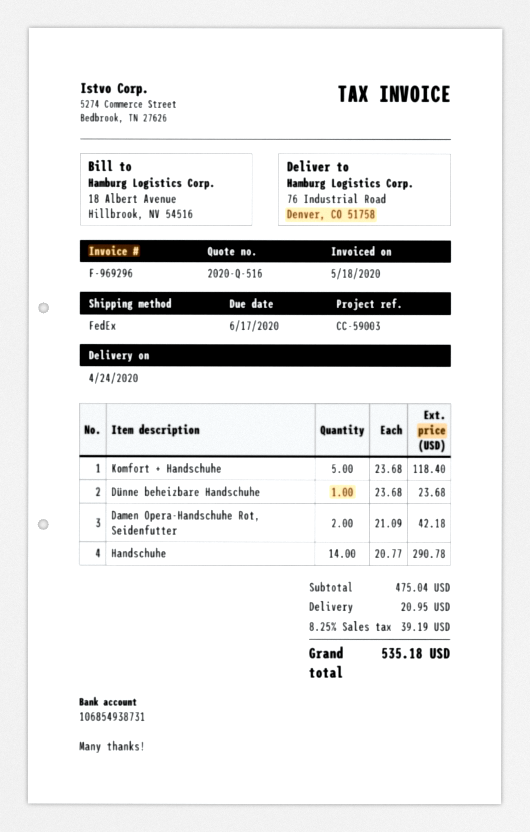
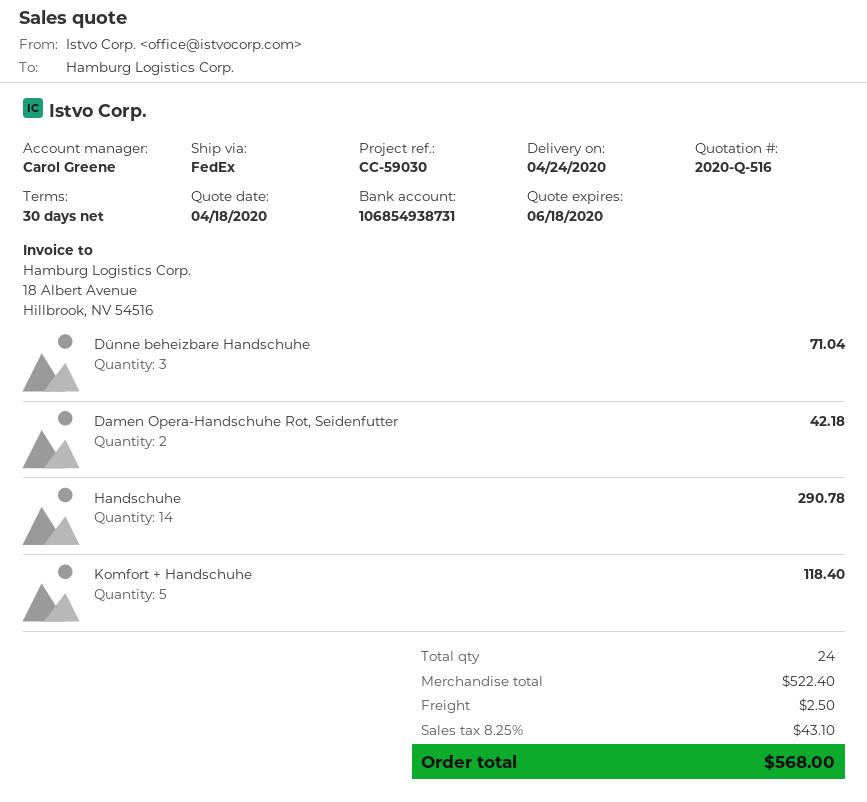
reference: CC-59003 -> CC-59030
Dünne beheizbare Handschuhe: 1 for 23.68 -> 3 for 71.04
subtotal: 475.04 -> 522.40
shipping: 20.95 -> 2.50
tax: 8.25% = 39.19 -> 8.25% = 43.10
total: 535.18 -> 568.00

